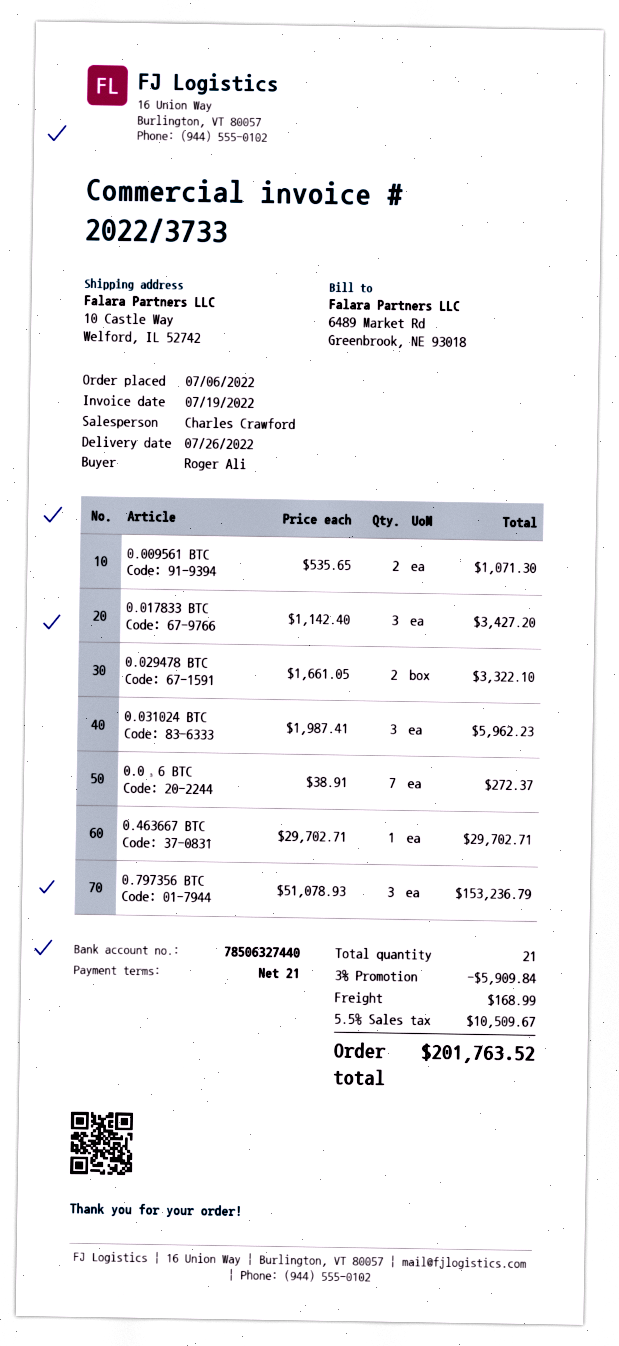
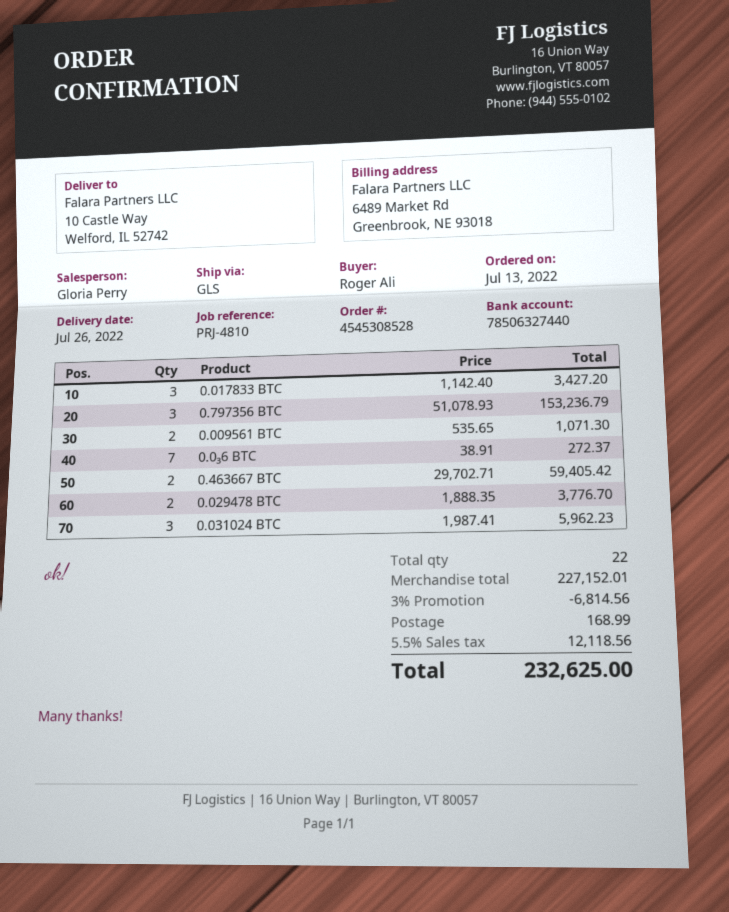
order date: 2022-07-06 -> 2022-07-13
sales rep: Charles Crawford -> Gloria Perry
0.029478 BTC: 2 x 1661.05 = 3322.10 -> 2 x 1888.35 = 3776.70
0.463667 BTC: 1 x 29702.71 = 29702.71 -> 2 x 29702.71 = 59405.42
total quantity: 21 -> 22
discount: 3% = 5909.84 -> 3% = 6814.56
tax: 5.5% = 10509.67 -> 5.5% = 12118.56
total: 201763.52 -> 232625.00

